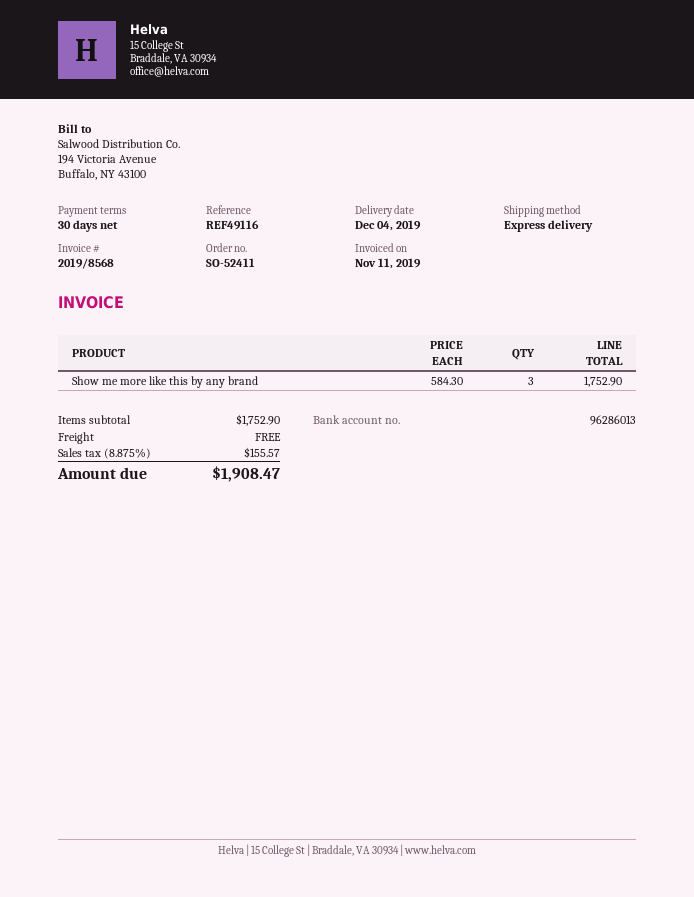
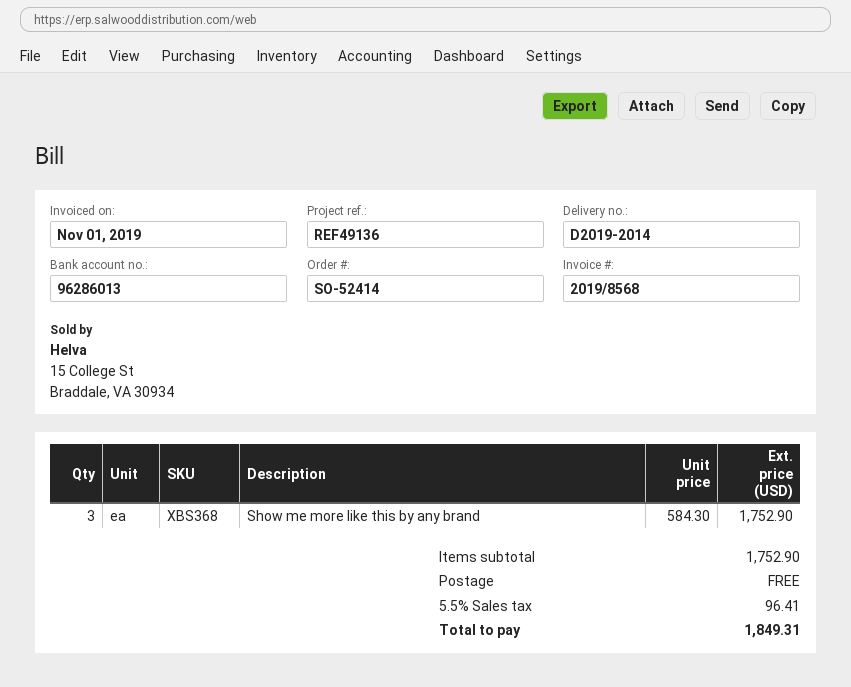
order number: SO-52411 -> SO-52414
invoice date: 2019-11-11 -> 2019-11-01
reference: REF49116 -> REF49136
tax: 8.875% = 155.57 -> 5.5% = 96.41
total: 1908.47 -> 1849.31

